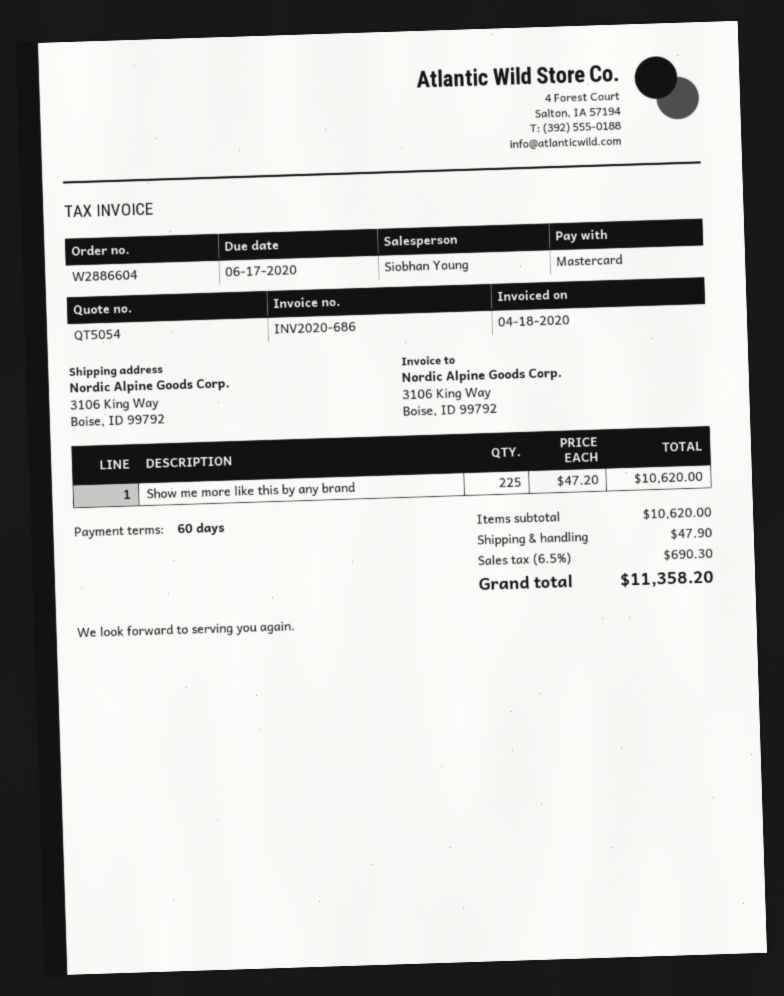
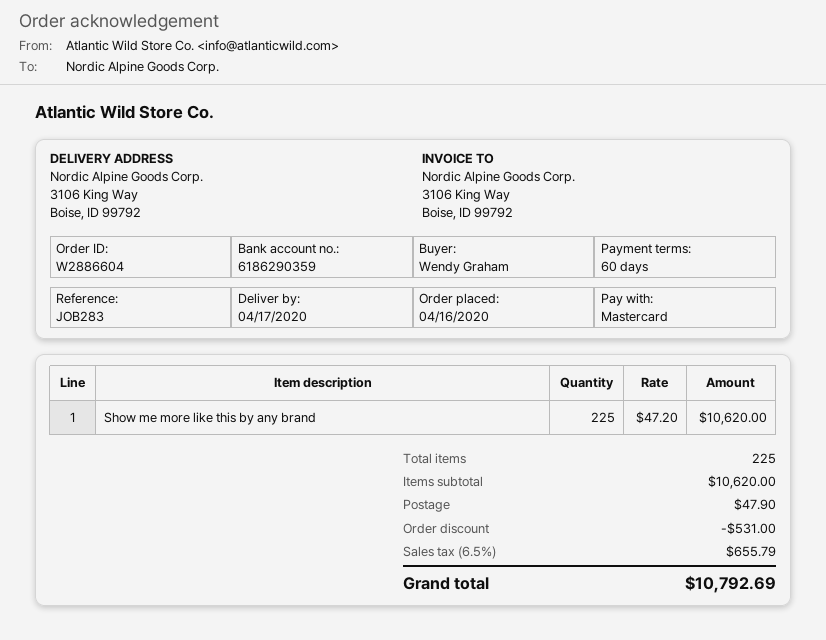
discount: none -> 531.00
tax: 6.5% = 690.30 -> 6.5% = 655.79
total: 11358.20 -> 10792.69

